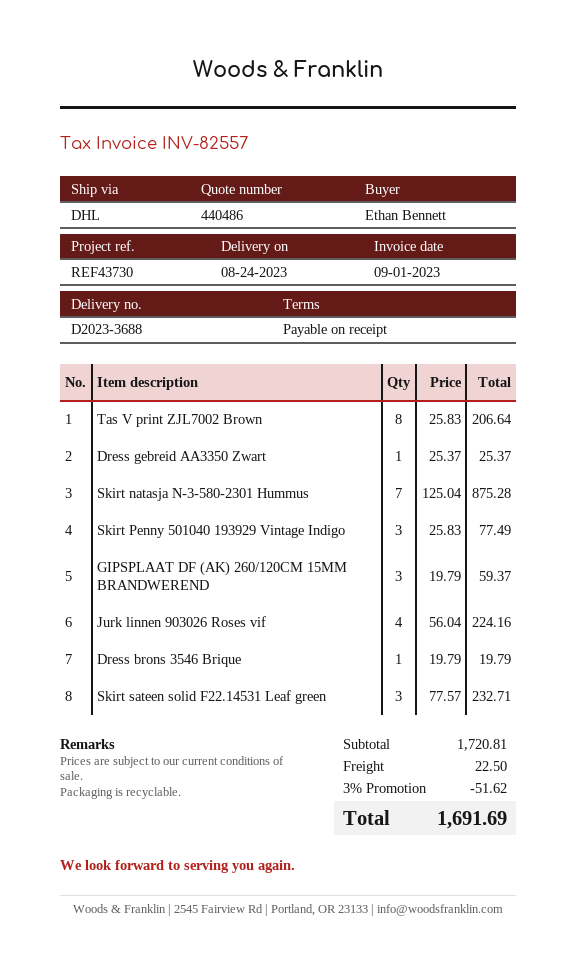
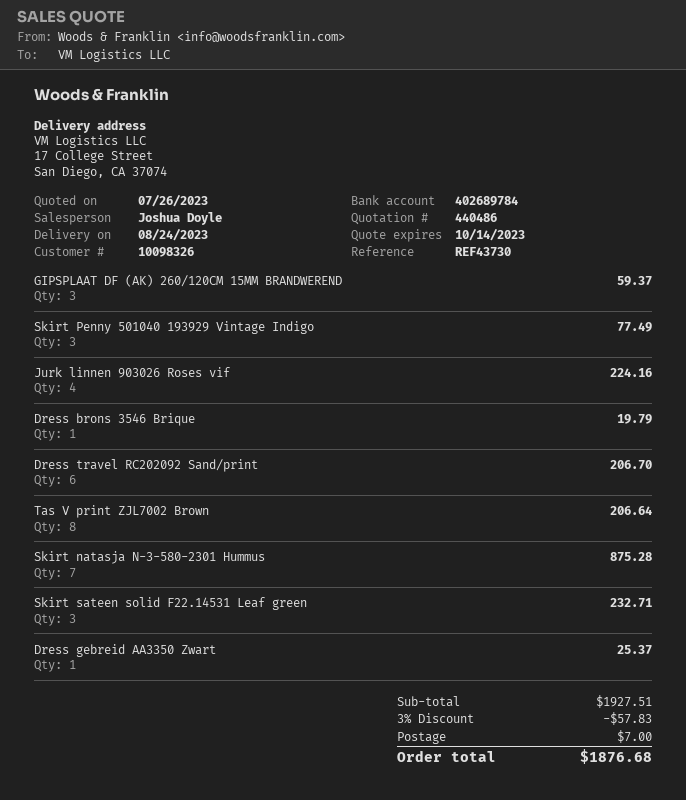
Dress travel RC202092 Sand/print: none -> 6 for 206.70
subtotal: 1720.81 -> 1927.51
discount: 3% = 51.62 -> 3% = 57.83
shipping: 22.50 -> 7.00
total: 1691.69 -> 1876.68

